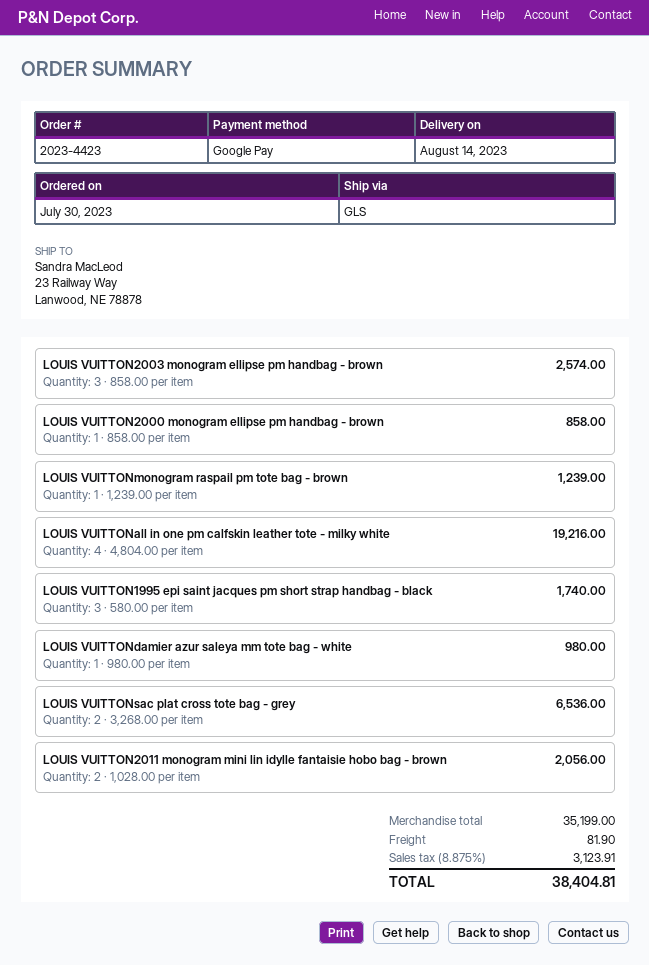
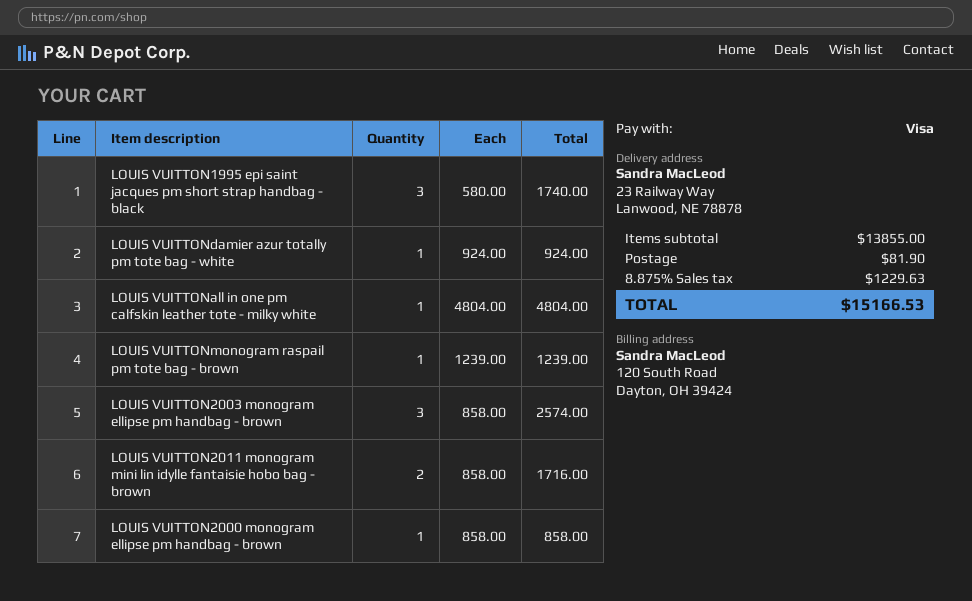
payment method: Google Pay -> Visa
LOUIS VUITTONall in one pm calfskin leather tote - milky white: 4 x 4804.00 = 19216.00 -> 1 x 4804.00 = 4804.00
LOUIS VUITTONdamier azur saleya mm tote bag - white: 1 x 980.00 = 980.00 -> none
LOUIS VUITTONsac plat cross tote bag - grey: 2 x 3268.00 = 6536.00 -> none
LOUIS VUITTON2011 monogram mini lin idylle fantaisie hobo bag - brown: 2 x 1028.00 = 2056.00 -> 2 x 858.00 = 1716.00
LOUIS VUITTONdamier azur totally pm tote bag - white: none -> 1 x 924.00 = 924.00
subtotal: 35199.00 -> 13855.00
tax: 8.875% = 3123.91 -> 8.875% = 1229.63
total: 38404.81 -> 15166.53

